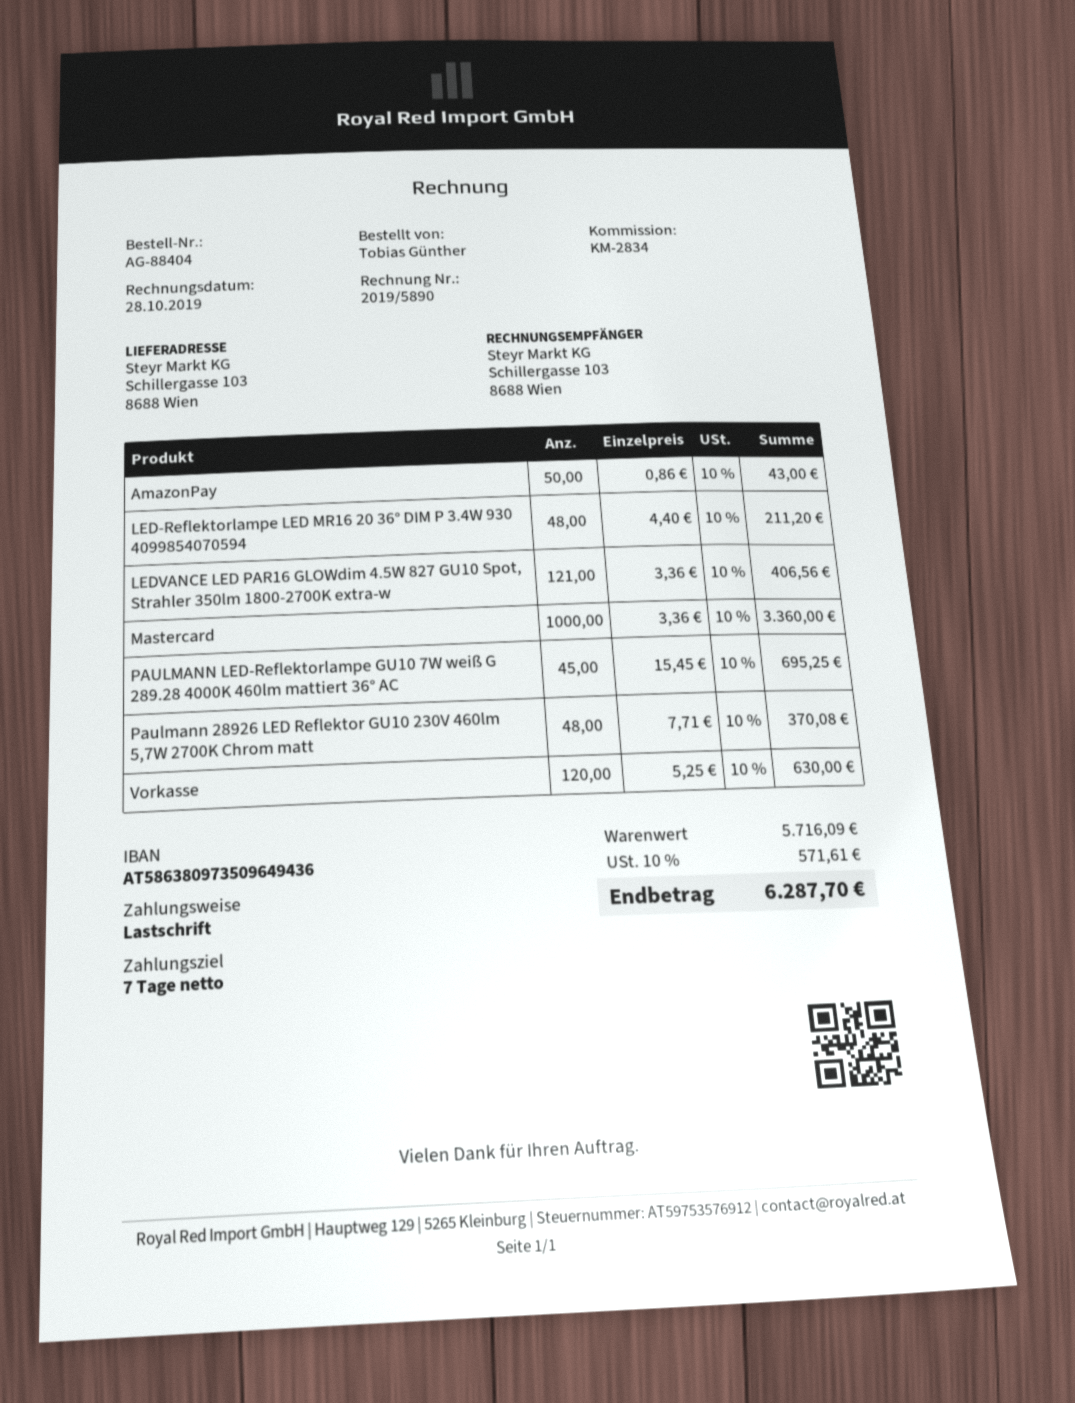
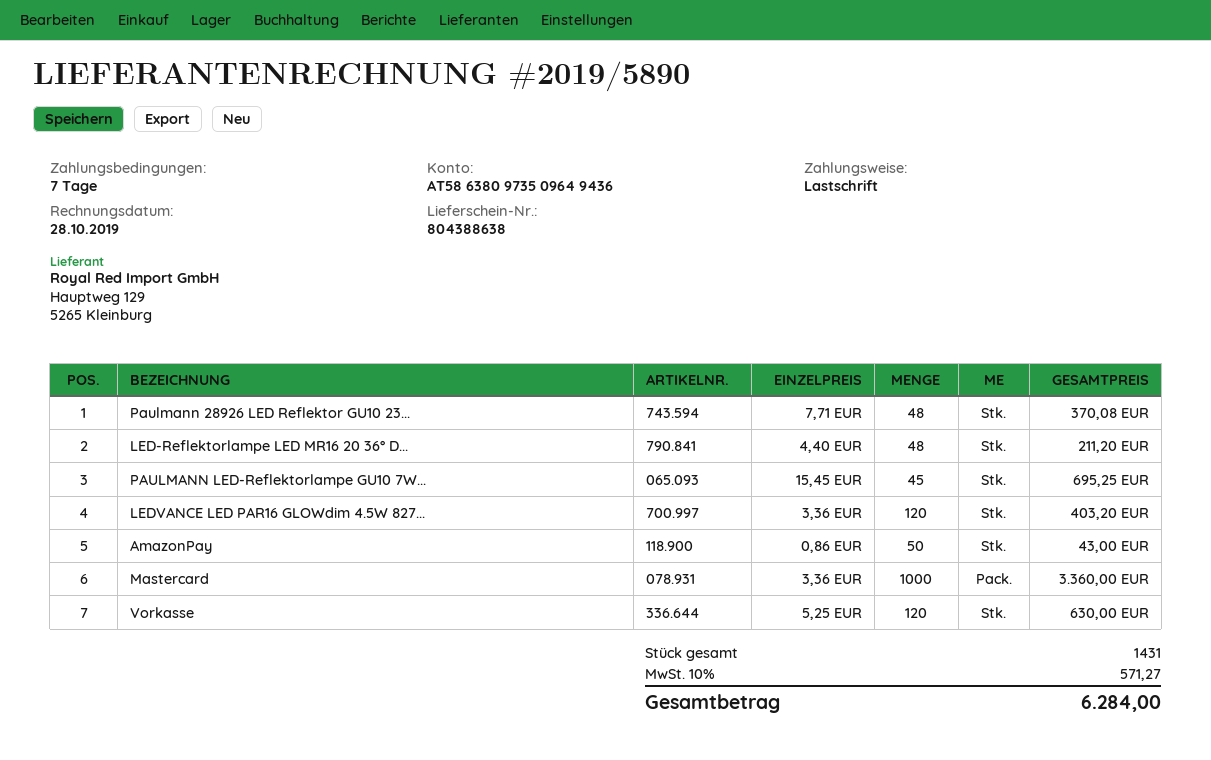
LEDVANCE LED PAR16 GLOWdim 4.5W 827 GU10 Spot, Strahler 350lm 1800-2700K extra-w: 121 x 3.36 = 406.56 -> 120 x 3.36 = 403.20
tax: 10% = 571.61 -> 10% = 571.27
total: 6287.70 -> 6284.00

